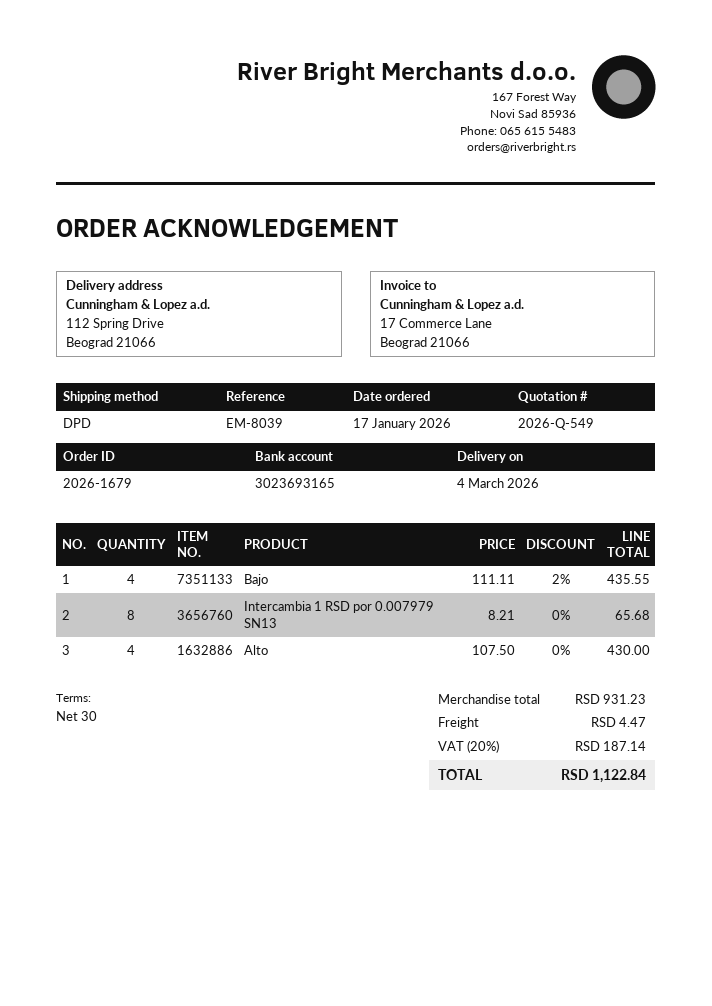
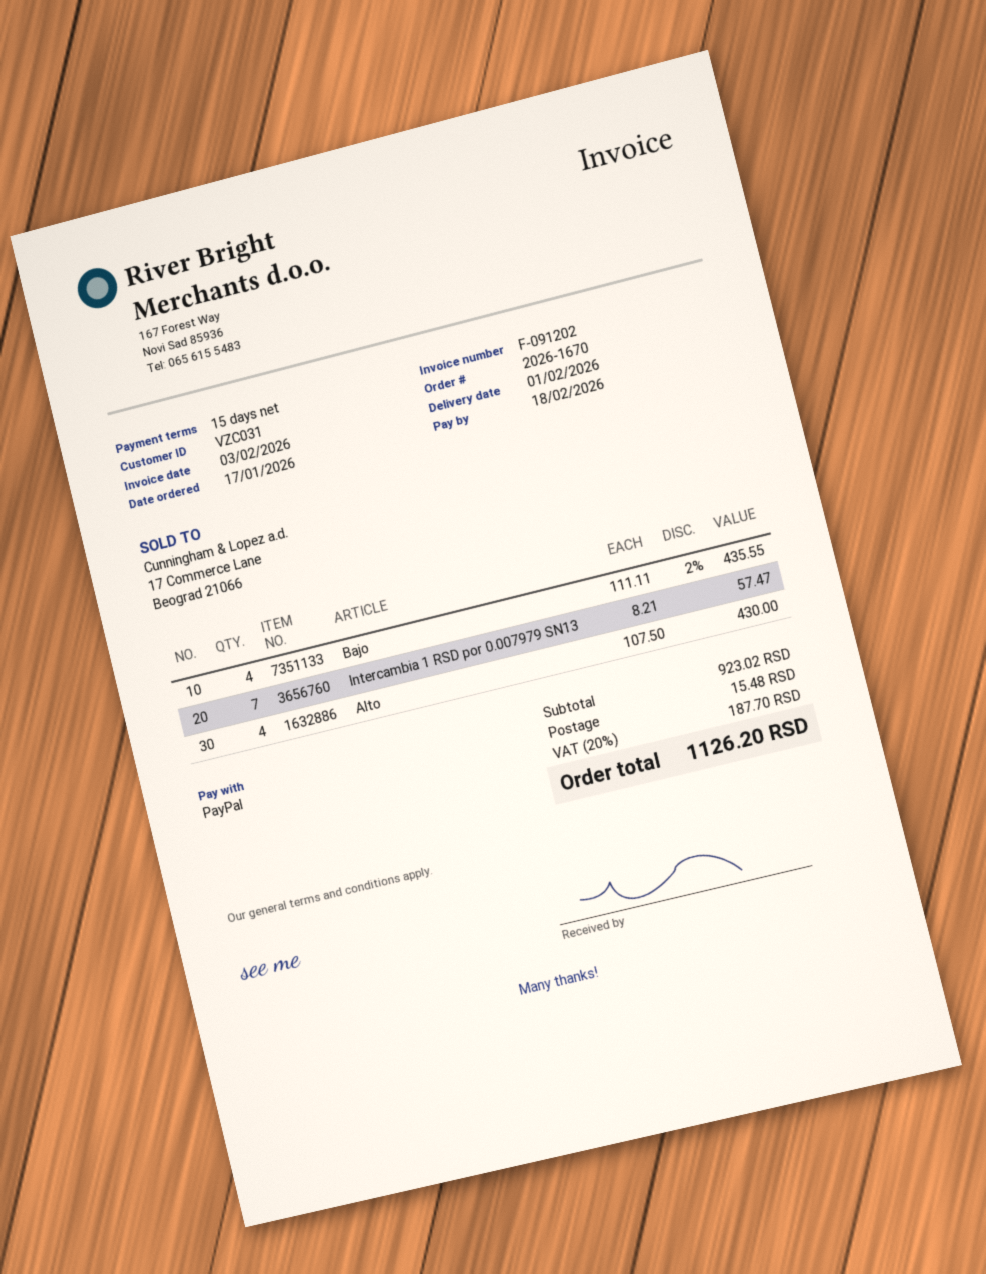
order number: 2026-1679 -> 2026-1670
delivery date: 2026-03-04 -> 2026-02-01
payment terms: 30 days -> 15 days
Intercambia 1 RSD por 0.007979 SN13: 8 x 8.21 = 65.68 -> 7 x 8.21 = 57.47
subtotal: 931.23 -> 923.02
shipping: 4.47 -> 15.48
tax: 20% = 187.14 -> 20% = 187.70
total: 1122.84 -> 1126.20

